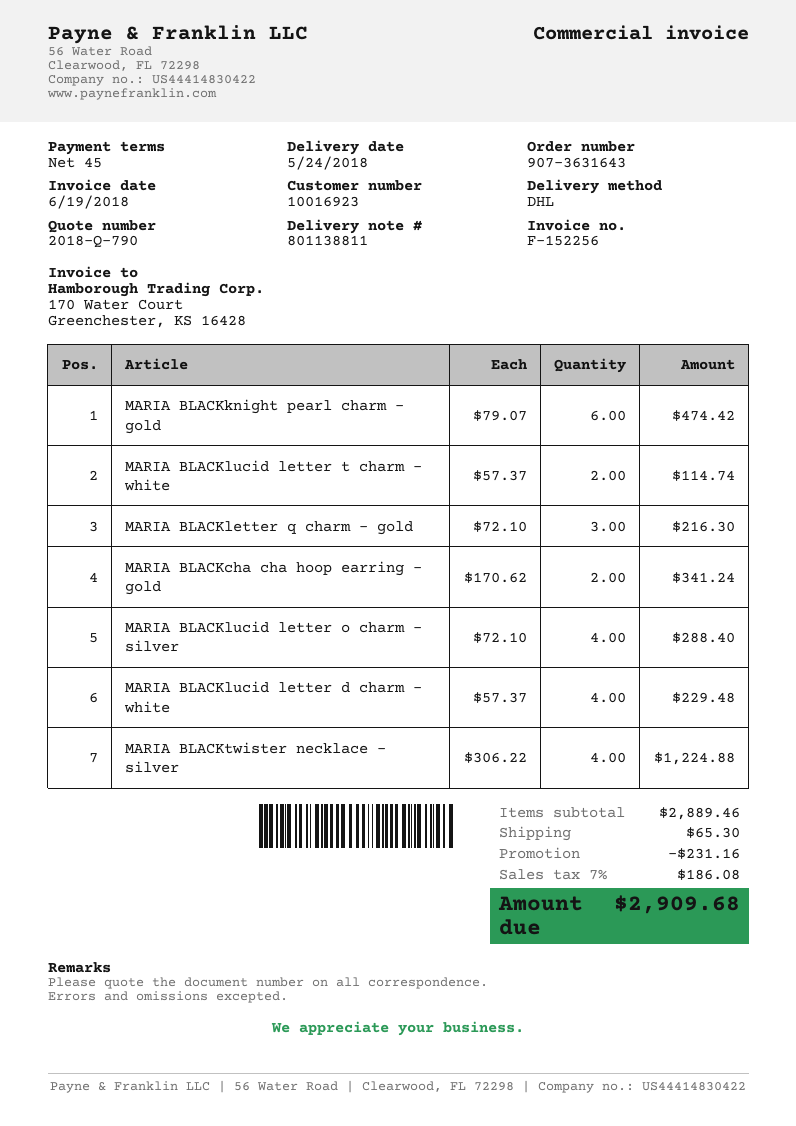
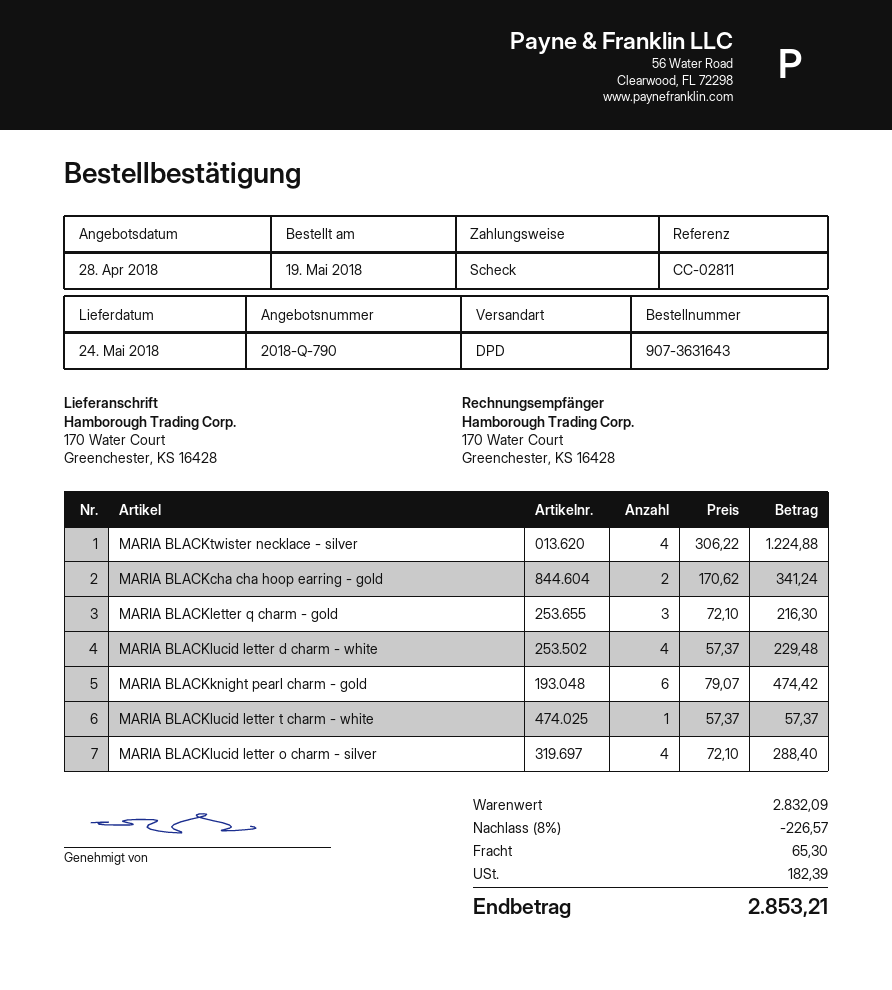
shipping method: DHL -> DPD
MARIA BLACKlucid letter t charm - white: 2 x 57.37 = 114.74 -> 1 x 57.37 = 57.37
subtotal: 2889.46 -> 2832.09
discount: 231.16 -> 226.57
tax: 186.08 -> 182.39
total: 2909.68 -> 2853.21

